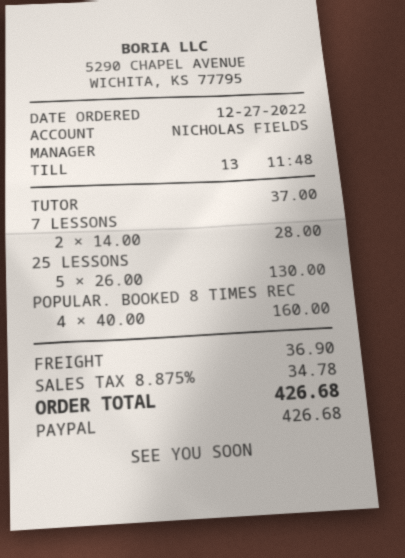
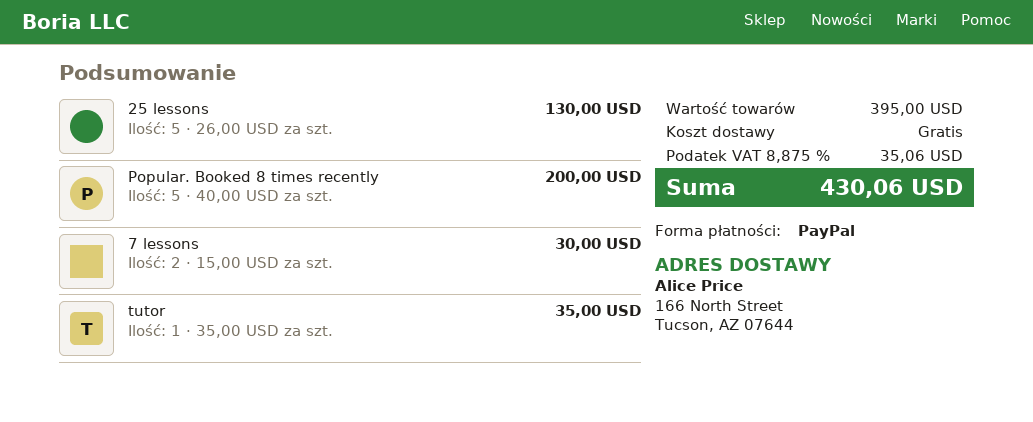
TUTOR: 1 x 37.00 = 37.00 -> 1 x 35.00 = 35.00
7 LESSONS: 2 x 14.00 = 28.00 -> 2 x 15.00 = 30.00
POPULAR. BOOKED 8 TIMES REC: 4 x 40.00 = 160.00 -> 5 x 40.00 = 200.00
shipping: 36.90 -> 0.00
tax: 8.875% = 34.78 -> 8.875% = 35.06
total: 426.68 -> 430.06

